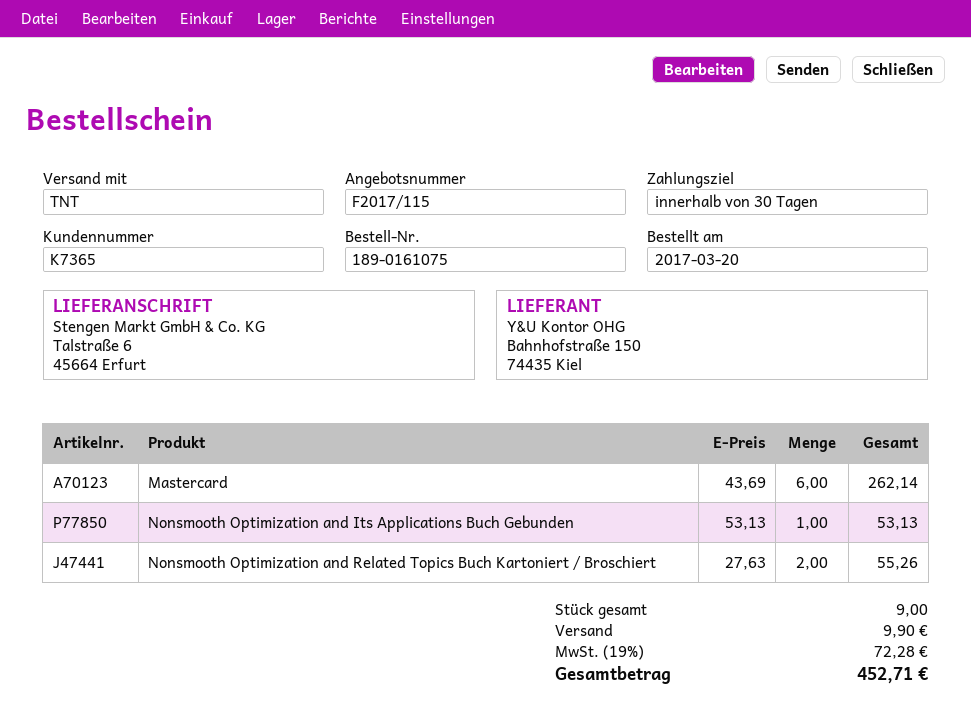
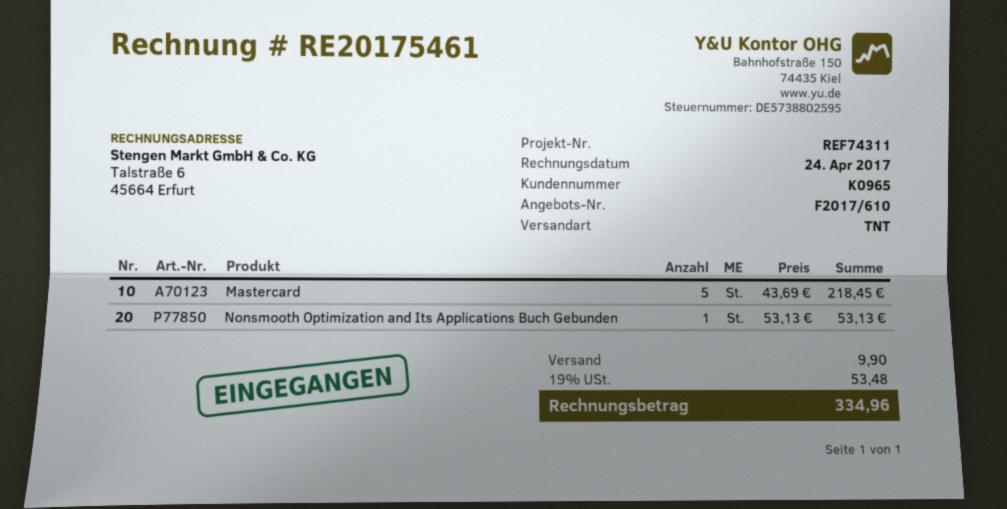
quote number: F2017/115 -> F2017/610
customer number: K7365 -> K0965
Mastercard: 6 x 43.69 = 262.14 -> 5 x 43.69 = 218.45
Nonsmooth Optimization and Related Topics Buch Kartoniert / Broschiert: 2 x 27.63 = 55.26 -> none
tax: 19% = 72.28 -> 19% = 53.48
total: 452.71 -> 334.96

